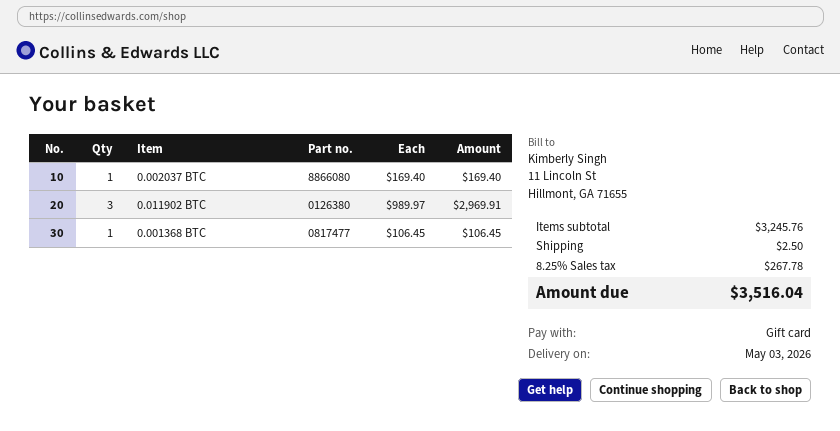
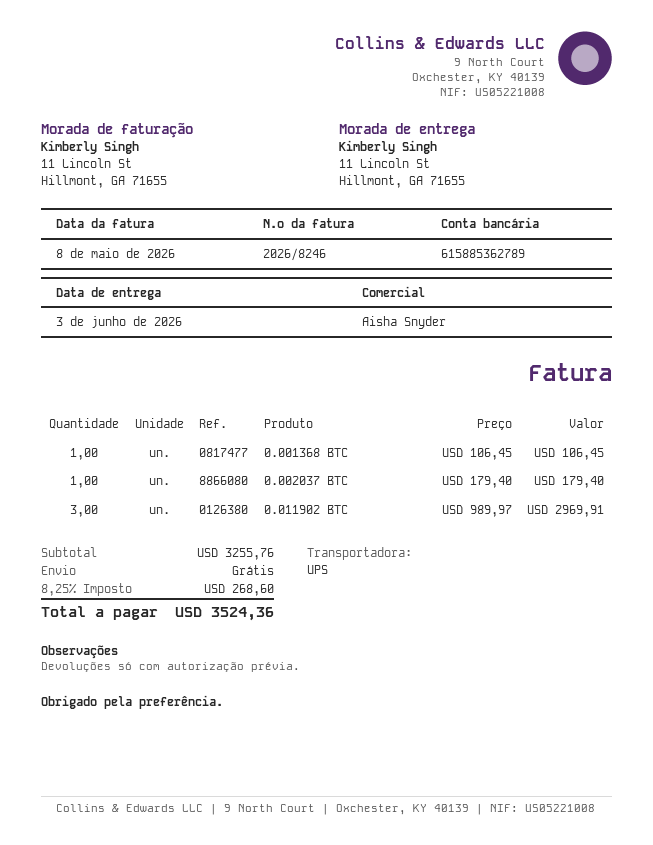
delivery date: 2026-05-03 -> 2026-06-03
0.002037 BTC: 1 x 169.40 = 169.40 -> 1 x 179.40 = 179.40
subtotal: 3245.76 -> 3255.76
shipping: 2.50 -> 0.00
tax: 8.25% = 267.78 -> 8.25% = 268.60
total: 3516.04 -> 3524.36

